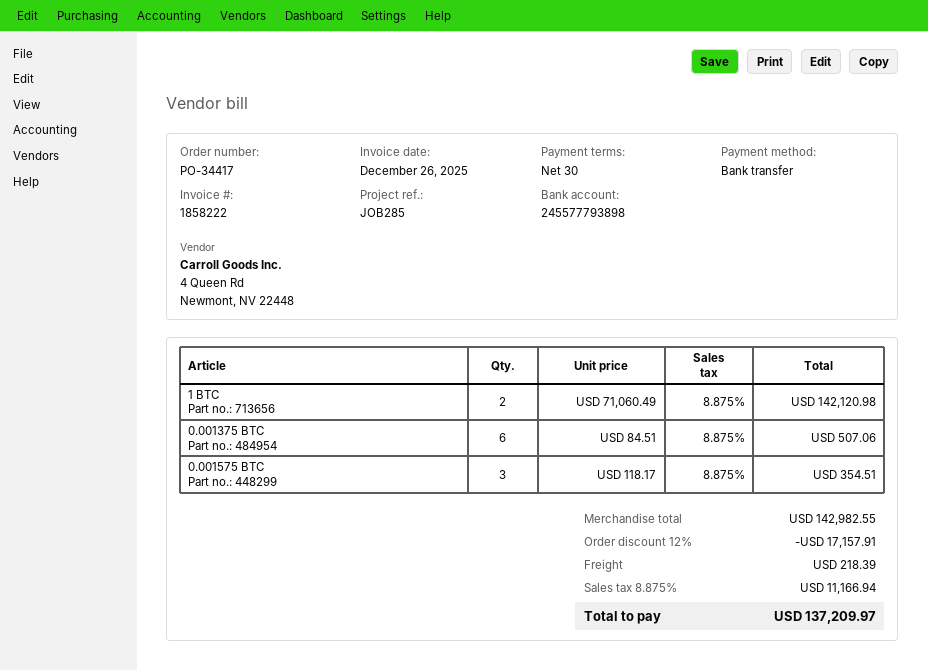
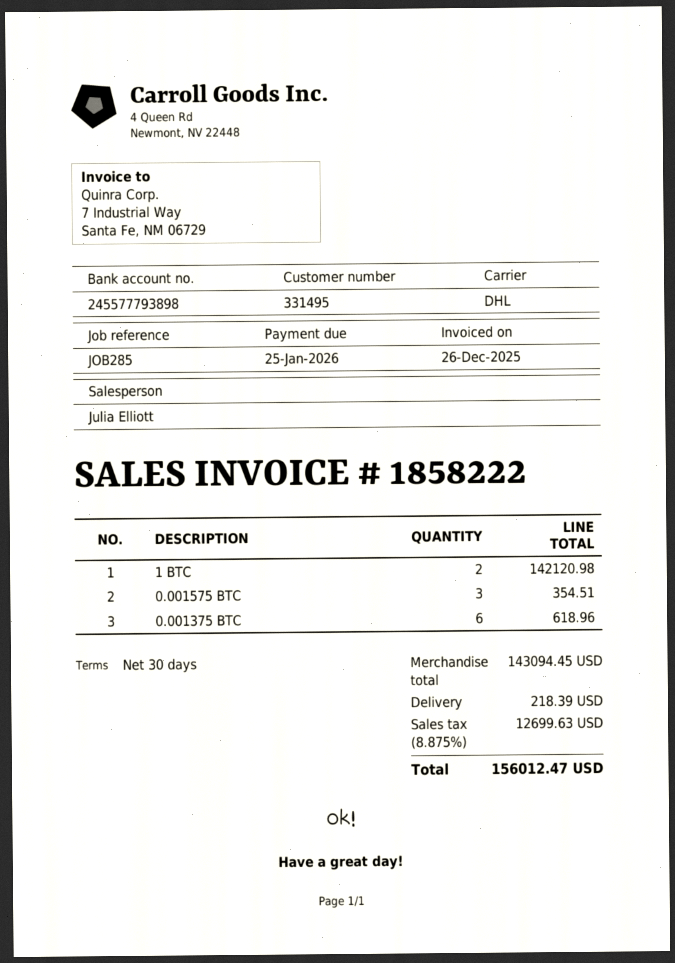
0.001375 BTC: 6 for 507.06 -> 6 for 618.96
subtotal: 142982.55 -> 143094.45
discount: 12% = 17157.91 -> none
tax: 8.875% = 11166.94 -> 8.875% = 12699.63
total: 137209.97 -> 156012.47

